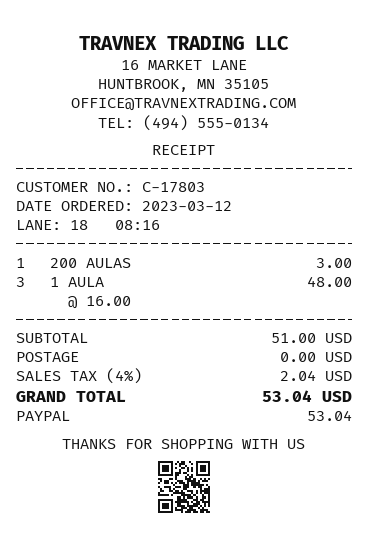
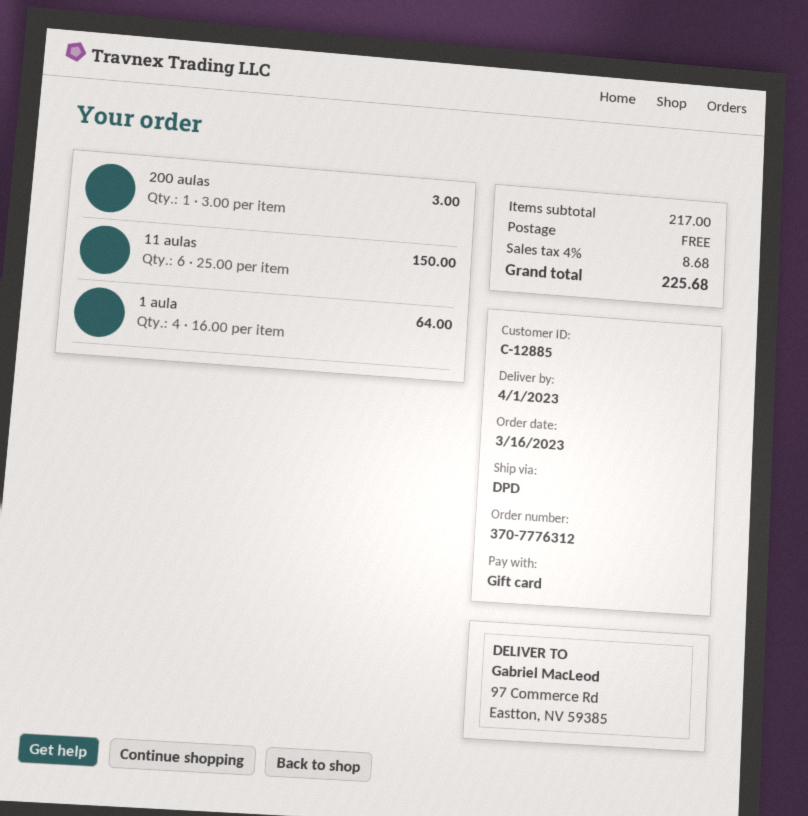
order date: 2023-03-12 -> 2023-03-16
customer number: C-17803 -> C-12885
payment method: PayPal -> gift card
1 AULA: 3 x 16.00 = 48.00 -> 4 x 16.00 = 64.00
11 aulas: none -> 6 x 25.00 = 150.00
subtotal: 51.00 -> 217.00
tax: 4% = 2.04 -> 4% = 8.68
total: 53.04 -> 225.68

